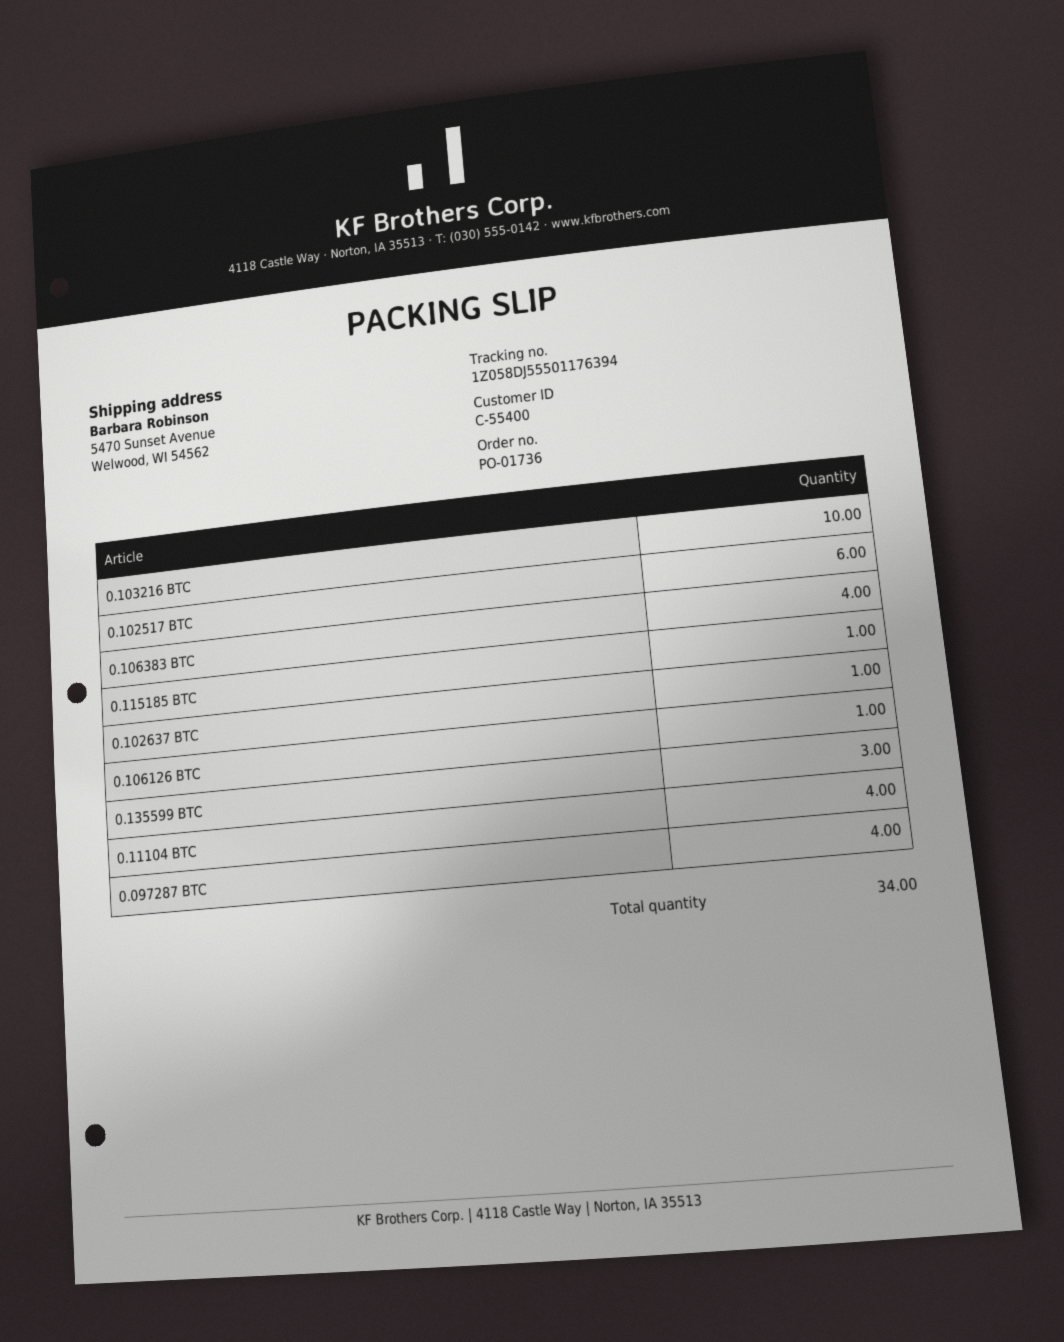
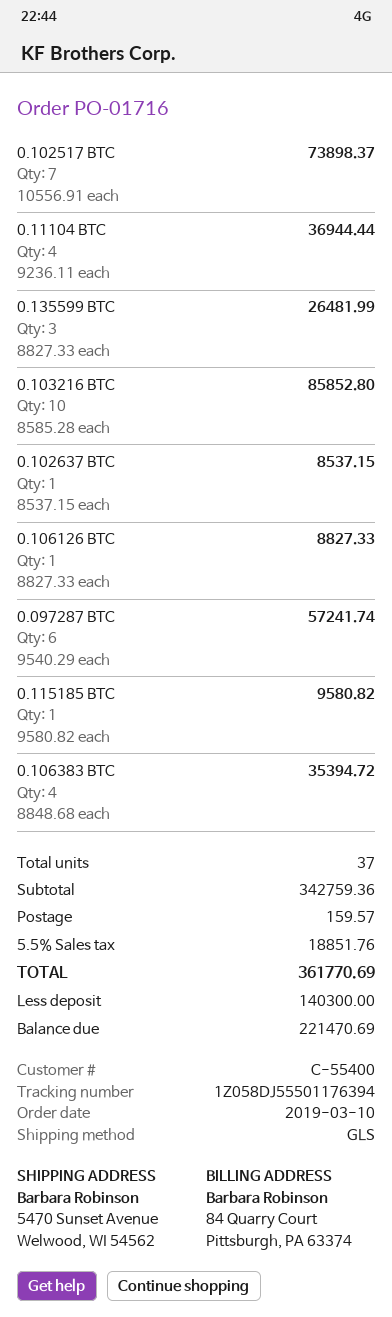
order number: PO-01736 -> PO-01716
0.102517 BTC: 6 -> 7
0.097287 BTC: 4 -> 6
total quantity: 34 -> 37

